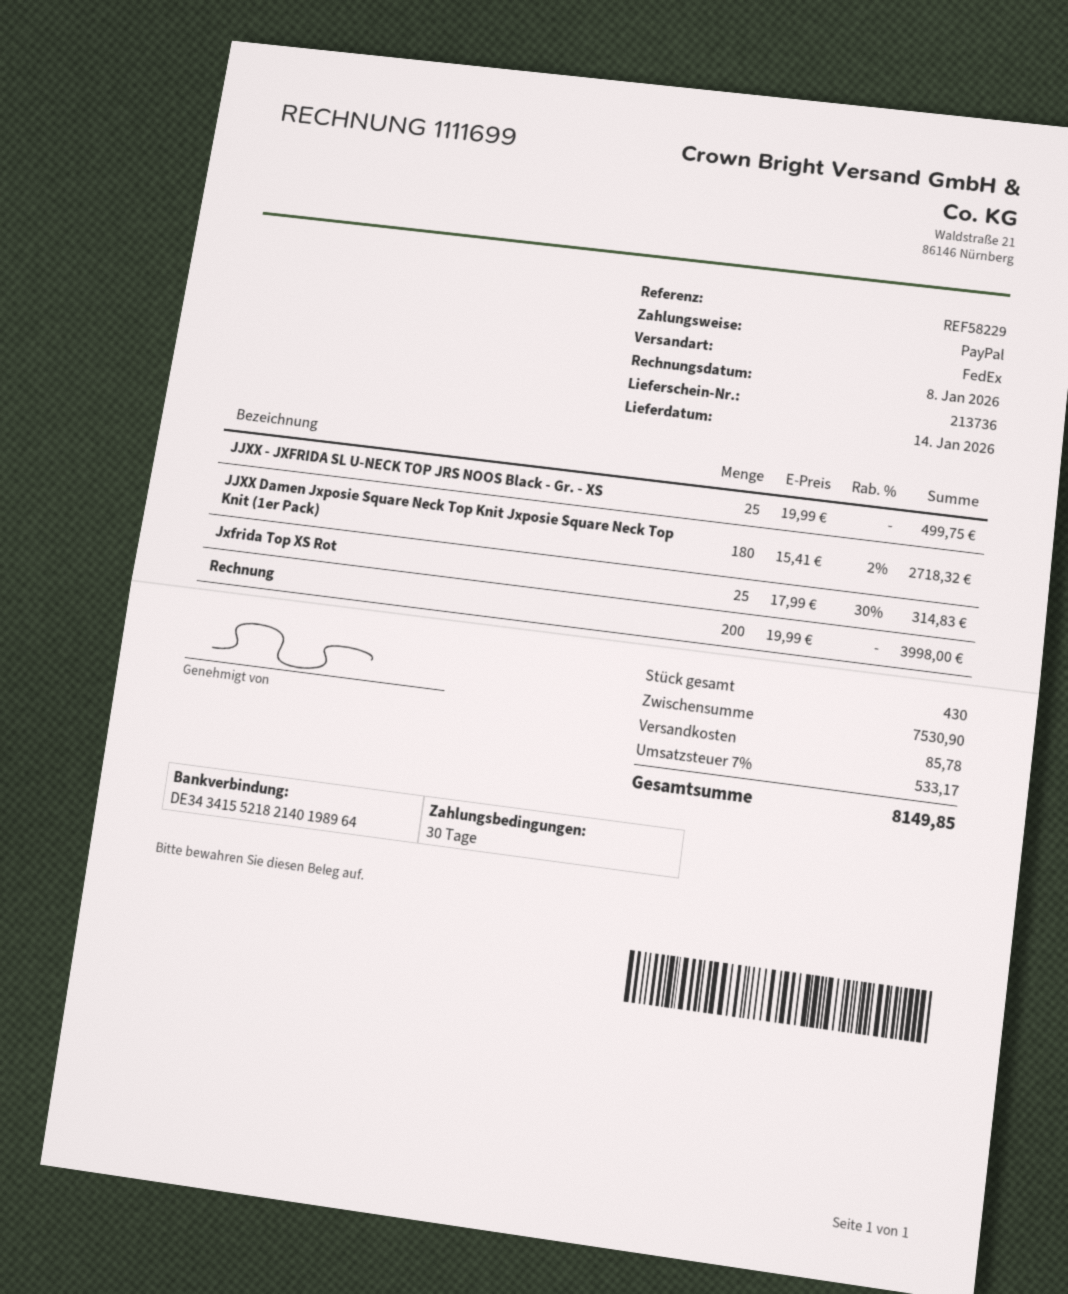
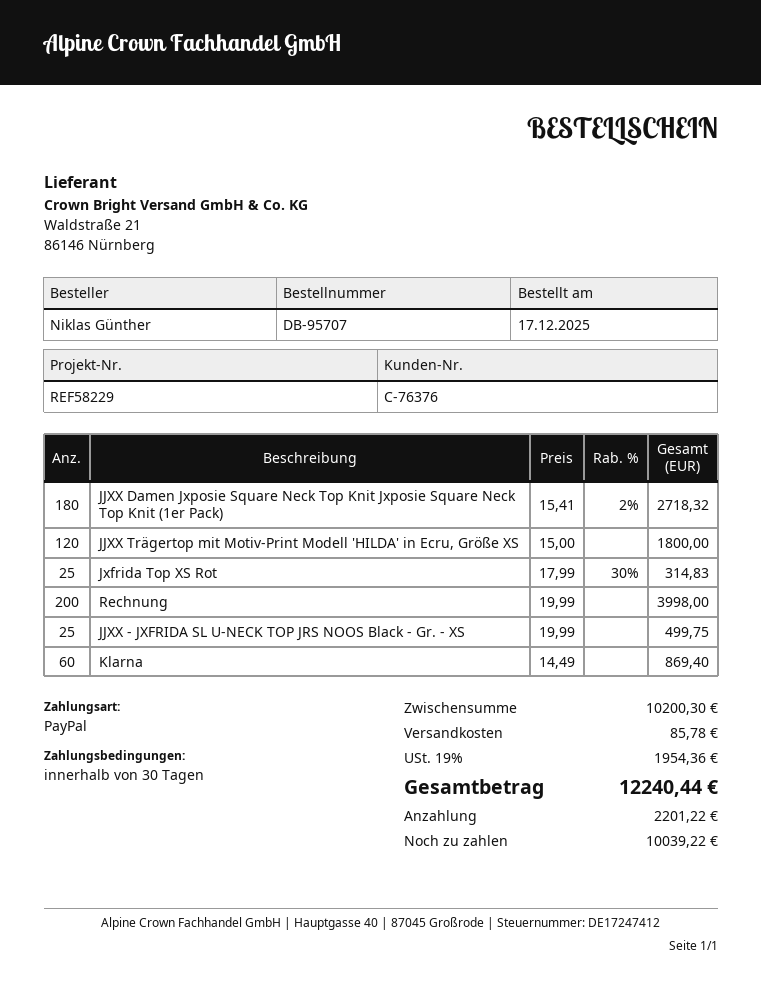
JJXX Trägertop mit Motiv-Print Modell 'HILDA' in Ecru, Größe XS: none -> 120 x 15.00 = 1800.00
Klarna: none -> 60 x 14.49 = 869.40
subtotal: 7530.90 -> 10200.30
tax: 7% = 533.17 -> 19% = 1954.36
total: 8149.85 -> 12240.44

